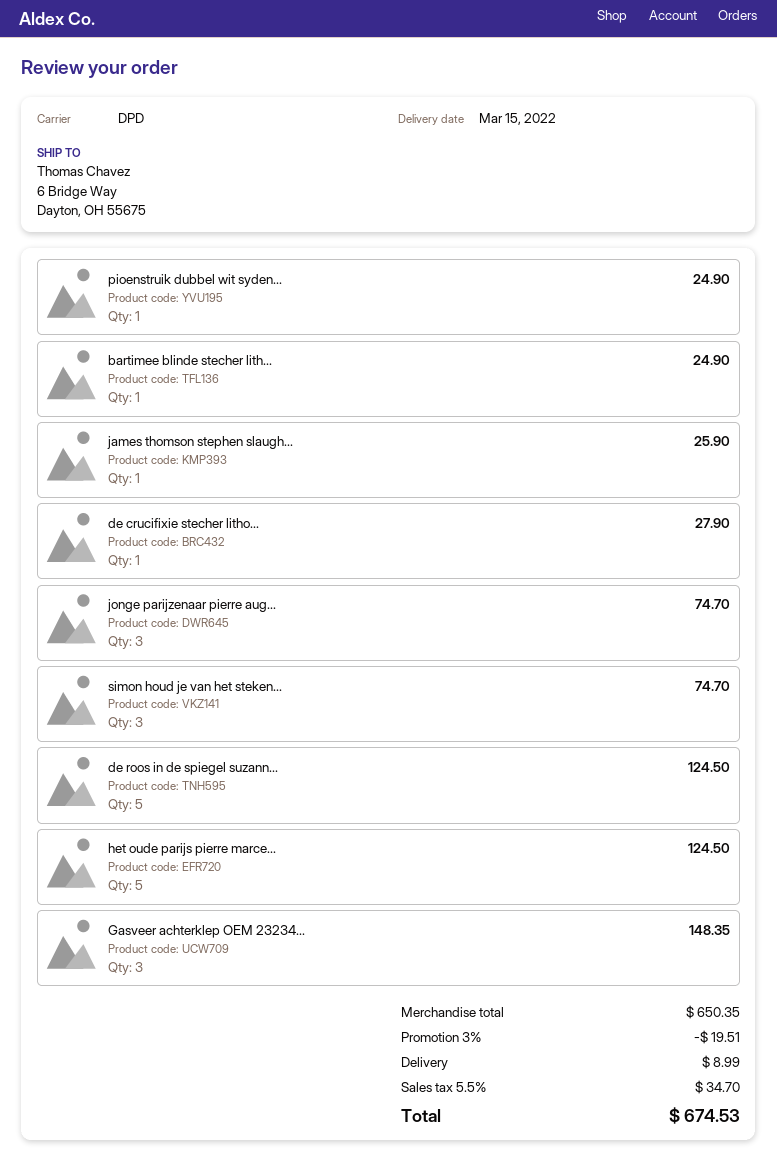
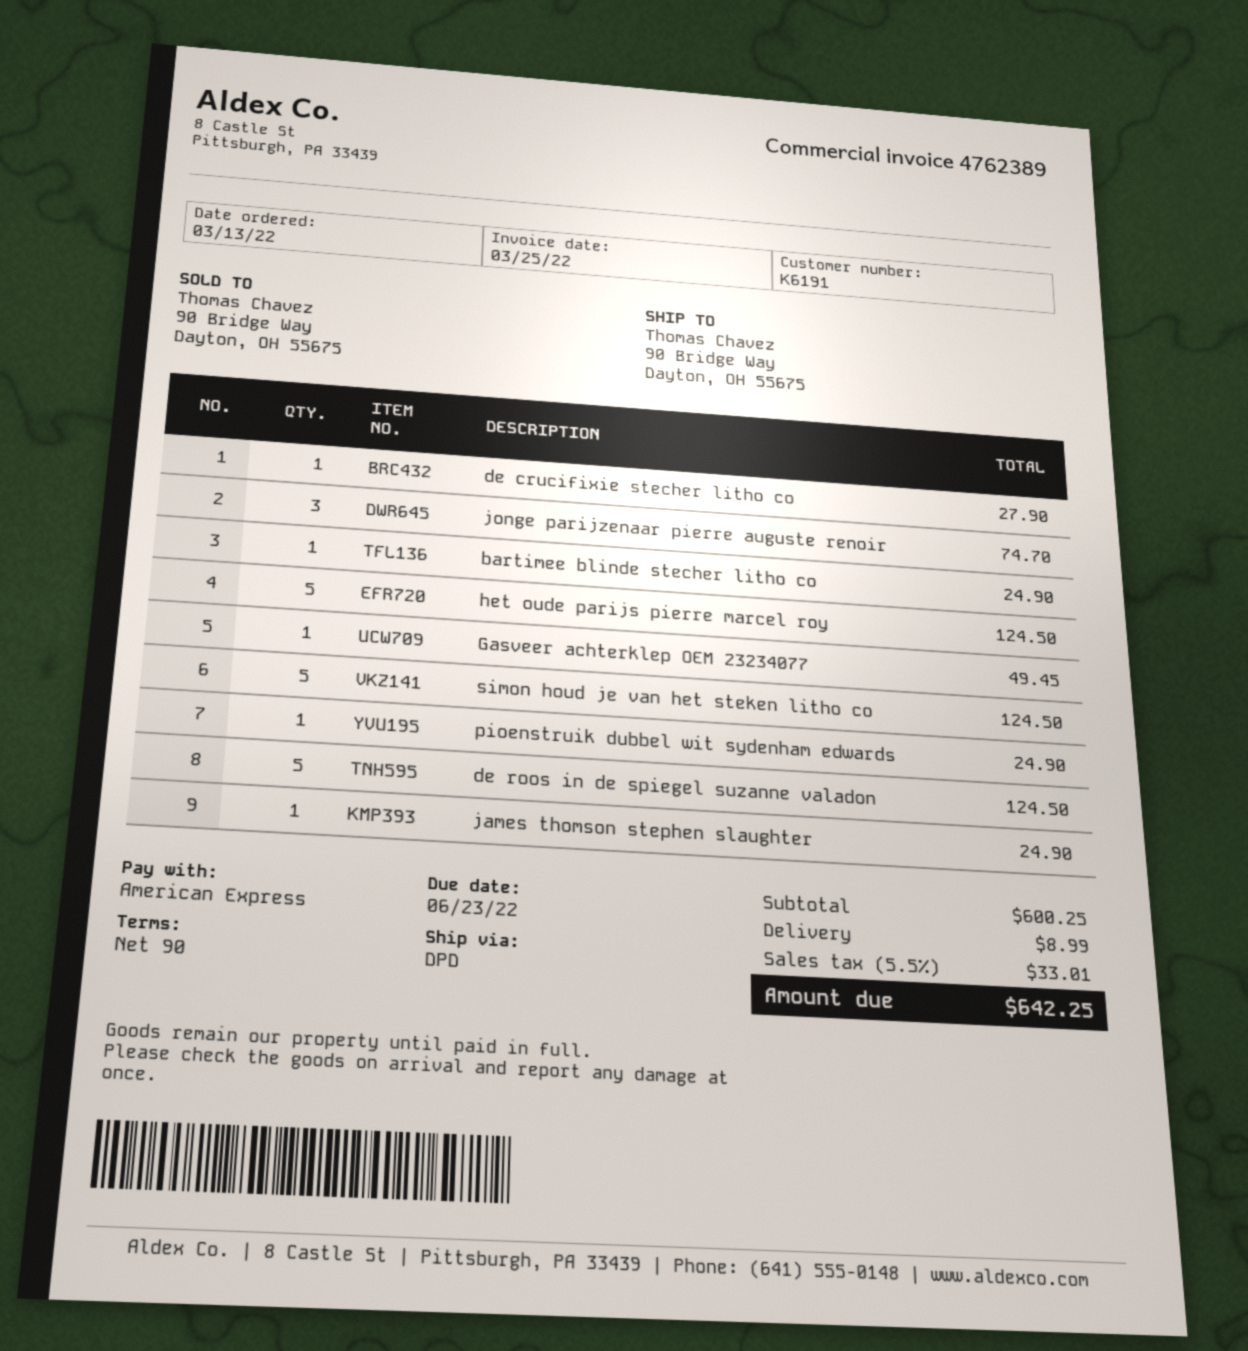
ship to: 6 Bridge Way, Dayton, OH 55675 -> 90 Bridge Way, Dayton, OH 55675
james thomson stephen slaugh...: 1 for 25.90 -> 1 for 24.90
simon houd je van het steken...: 3 for 74.70 -> 5 for 124.50
Gasveer achterklep OEM 23234...: 3 for 148.35 -> 1 for 49.45
subtotal: 650.35 -> 600.25
discount: 3% = 19.51 -> none
tax: 5.5% = 34.70 -> 5.5% = 33.01
total: 674.53 -> 642.25

